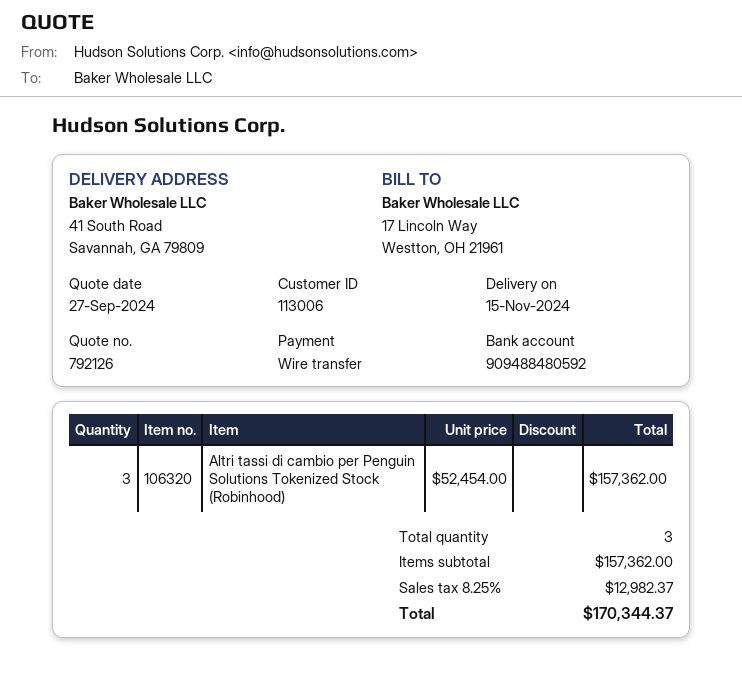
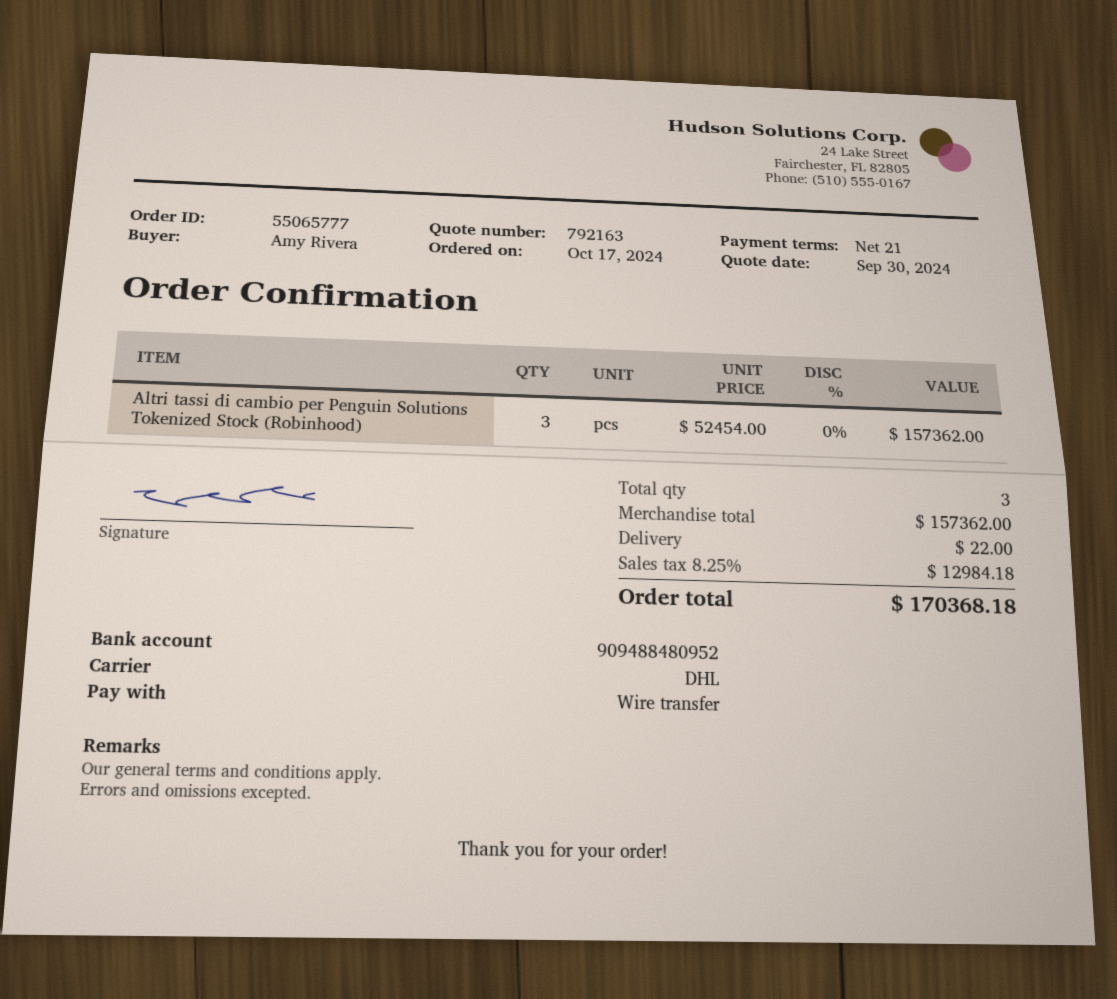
quote number: 792126 -> 792163
quote date: 2024-09-27 -> 2024-09-30
bank account: 909488480592 -> 909488480952
shipping: none -> 22.00
tax: 8.25% = 12982.37 -> 8.25% = 12984.18
total: 170344.37 -> 170368.18

